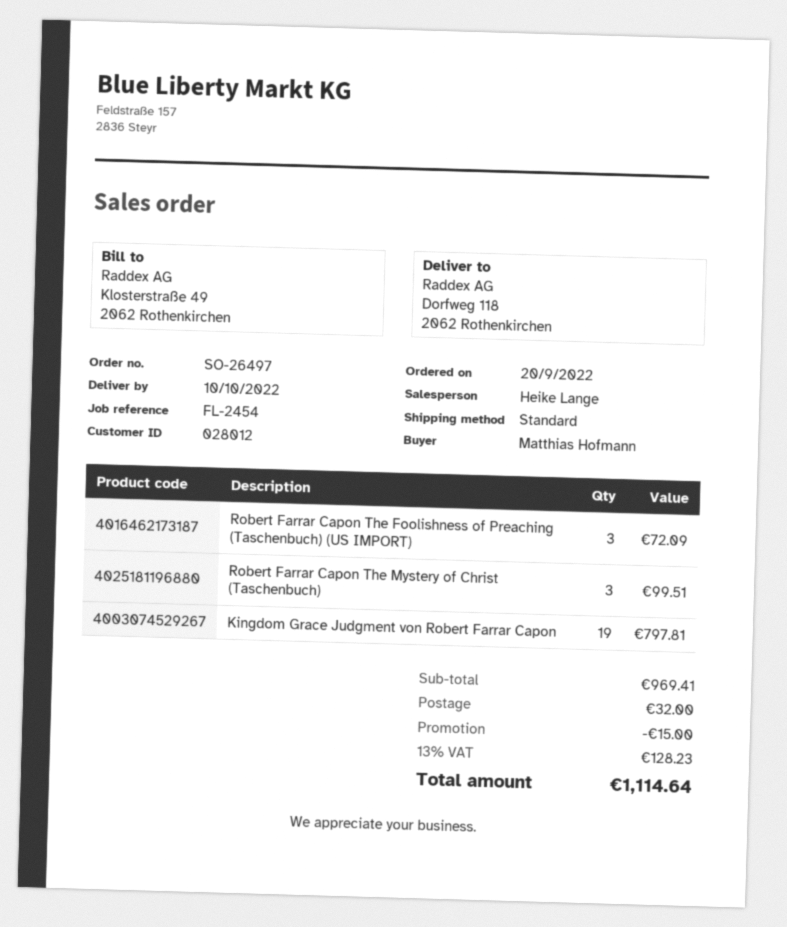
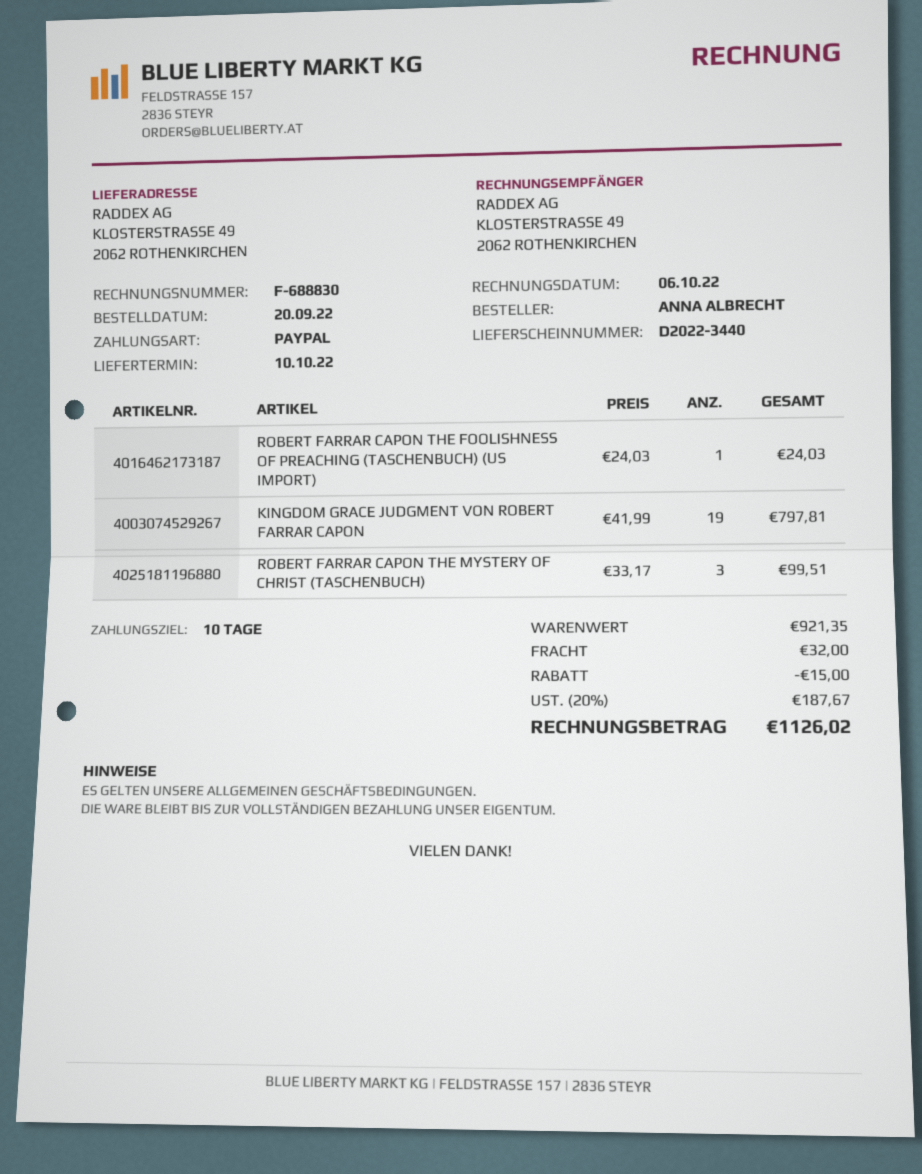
ordered by: Matthias Hofmann -> ANNA ALBRECHT
ship to: Dorfweg 118, 2062 Rothenkirchen -> KLOSTERSTRASSE 49, 2062 ROTHENKIRCHEN
Robert Farrar Capon The Foolishness of Preaching (Taschenbuch) (US IMPORT): 3 for 72.09 -> 1 for 24.03
subtotal: 969.41 -> 921.35
tax: 13% = 128.23 -> 20% = 187.67
total: 1114.64 -> 1126.02

